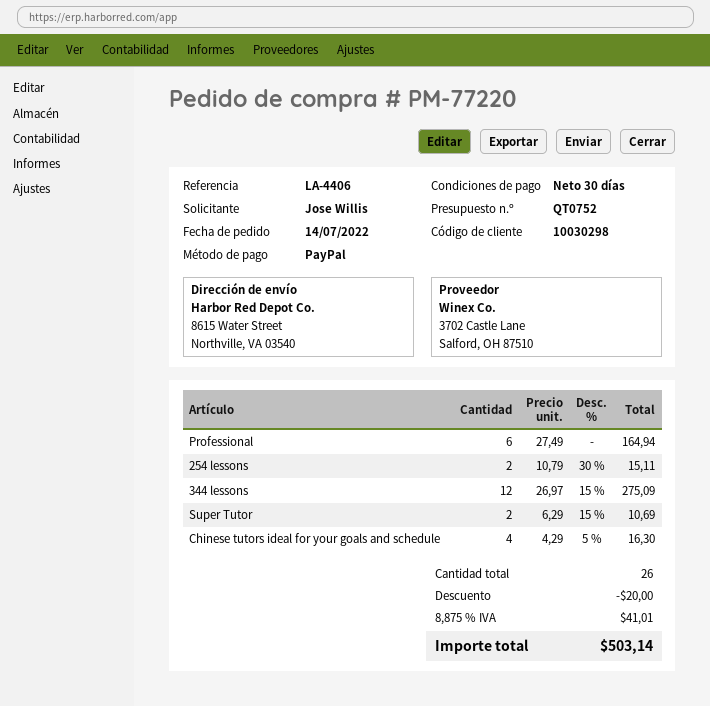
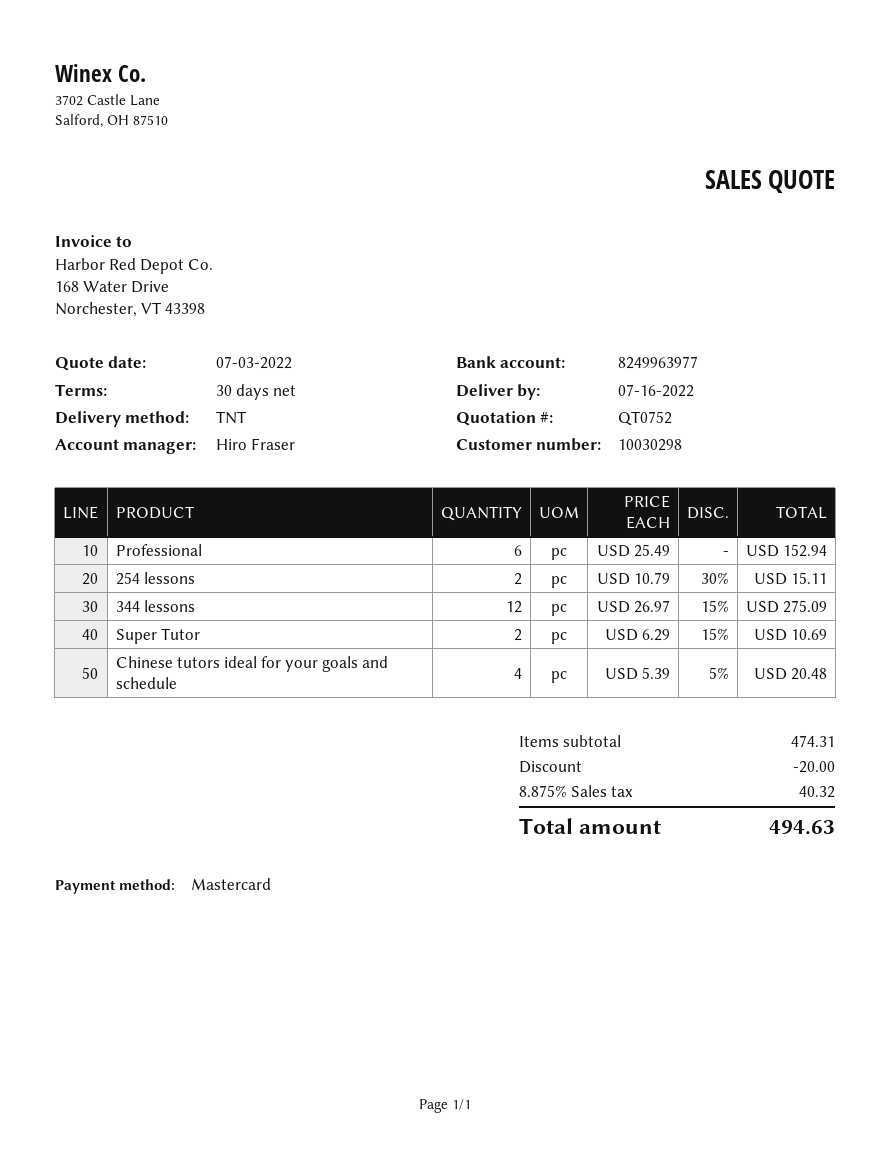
payment method: PayPal -> Mastercard
Professional: 6 x 27.49 = 164.94 -> 6 x 25.49 = 152.94
Chinese tutors ideal for your goals and schedule: 4 x 4.29 - 5% = 16.30 -> 4 x 5.39 - 5% = 20.48
tax: 8.875% = 41.01 -> 8.875% = 40.32
total: 503.14 -> 494.63

